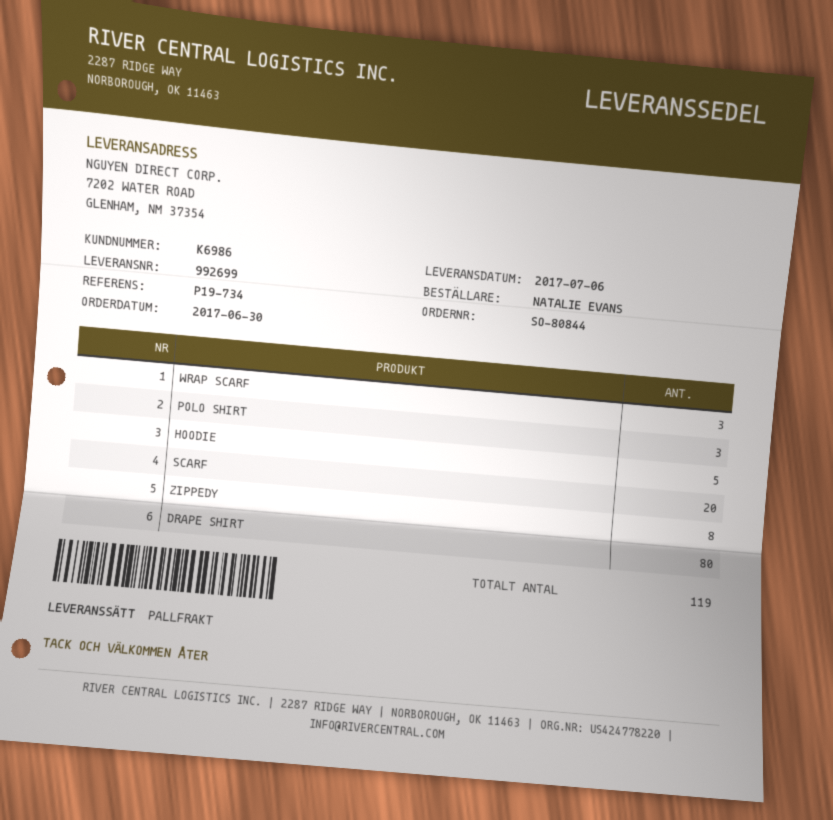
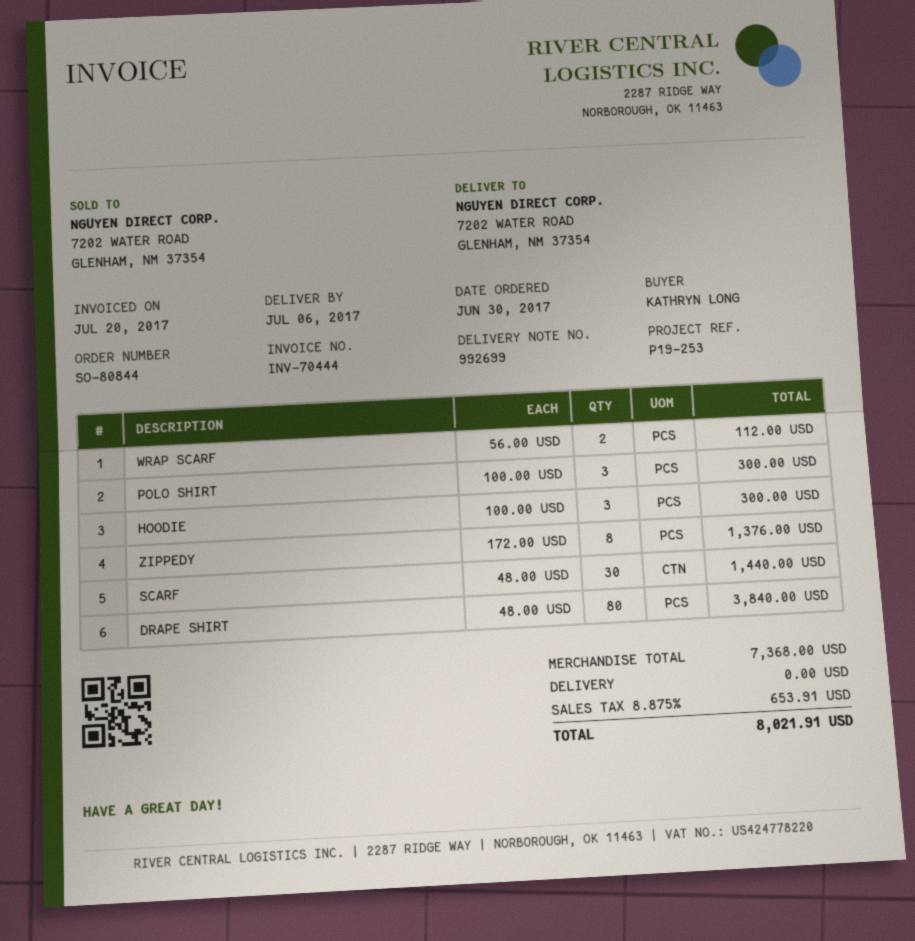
reference: P19-734 -> P19-253
ordered by: NATALIE EVANS -> KATHRYN LONG
WRAP SCARF: 3 -> 2
HOODIE: 5 -> 3
SCARF: 20 -> 30

